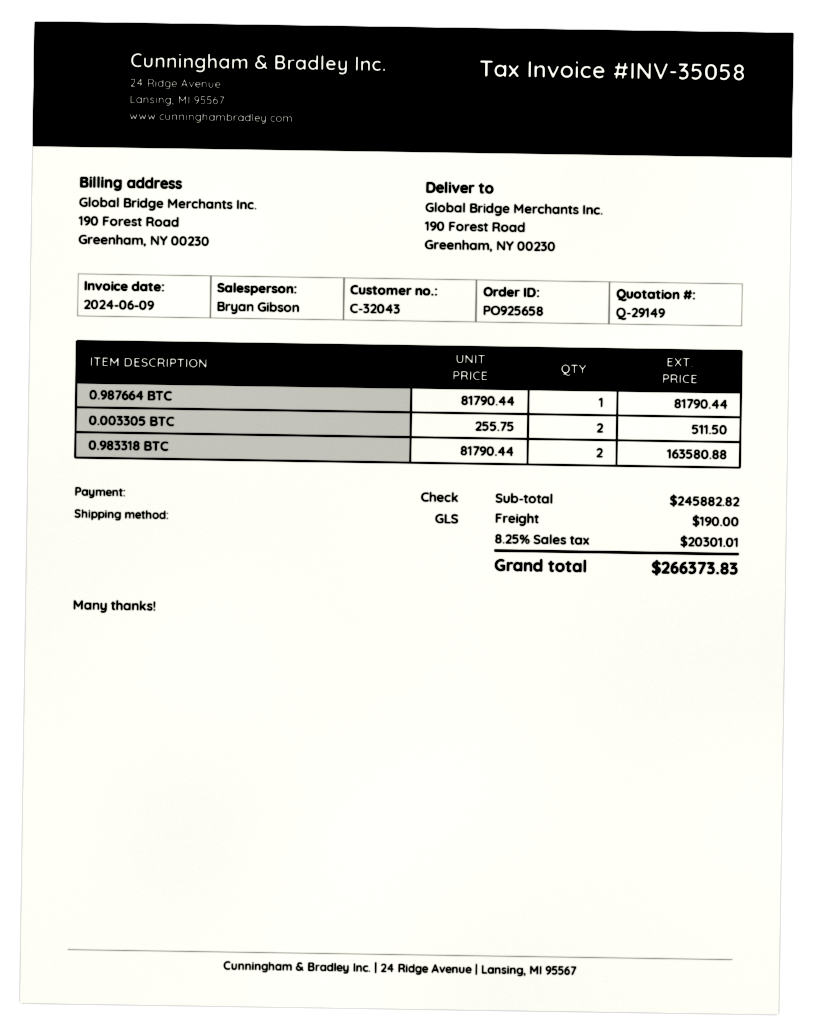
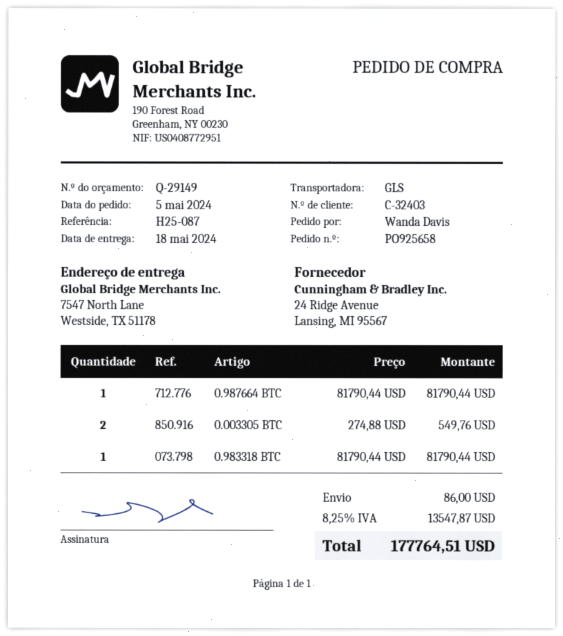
customer number: C-32043 -> C-32403
ship to: 190 Forest Road, Greenham, NY 00230 -> 7547 North Lane, Westside, TX 51178
0.003305 BTC: 2 x 255.75 = 511.50 -> 2 x 274.88 = 549.76
0.983318 BTC: 2 x 81790.44 = 163580.88 -> 1 x 81790.44 = 81790.44
shipping: 190.00 -> 86.00
tax: 8.25% = 20301.01 -> 8.25% = 13547.87
total: 266373.83 -> 177764.51

